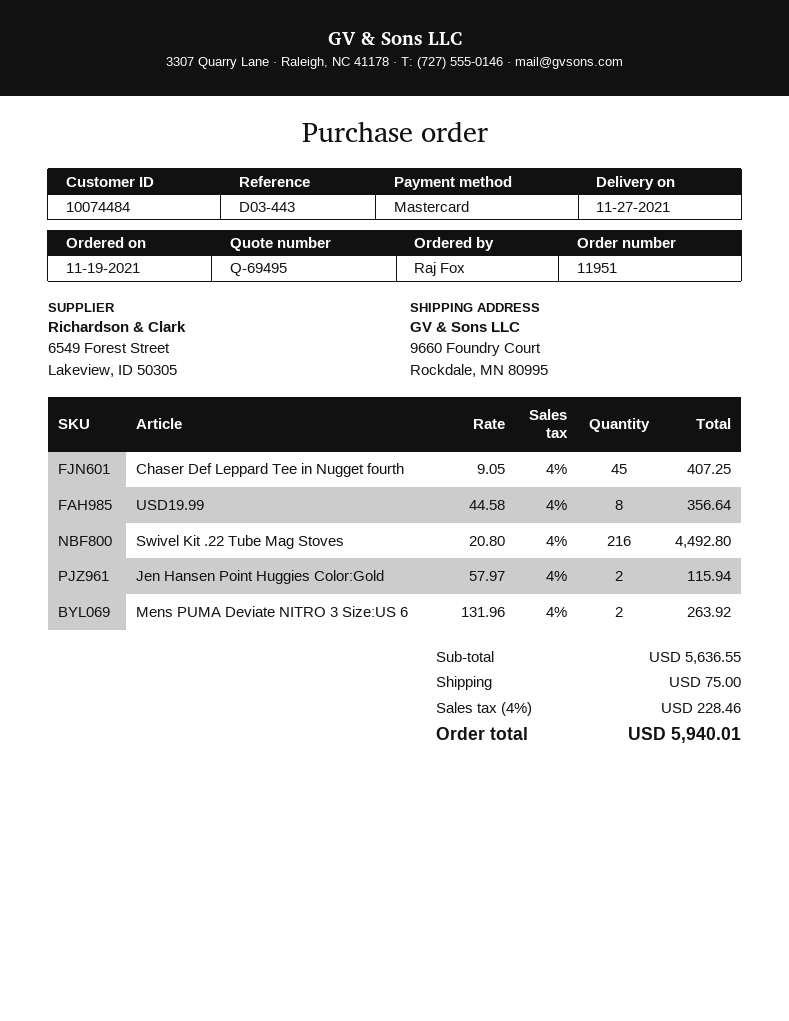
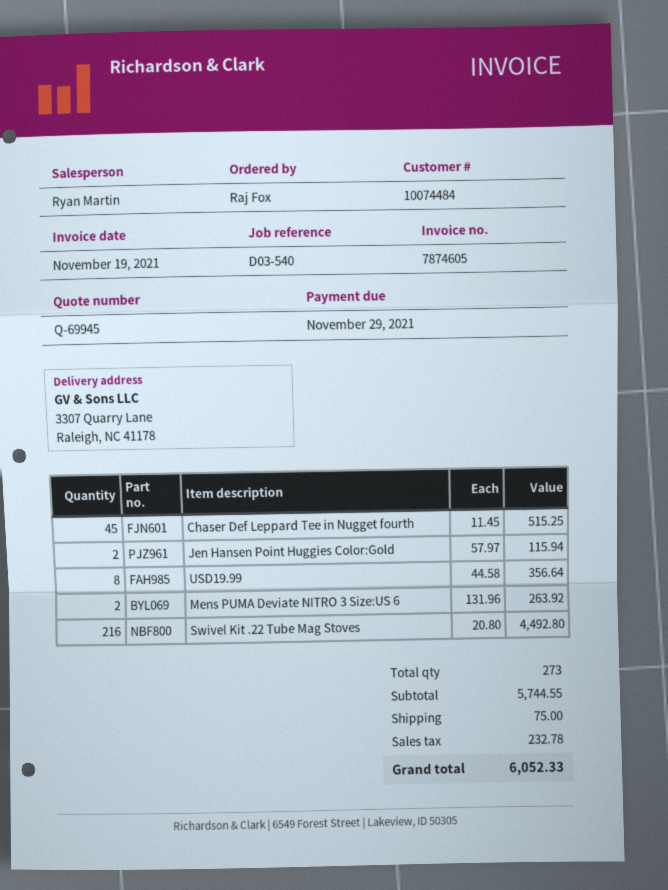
quote number: Q-69495 -> Q-69945
reference: D03-443 -> D03-540
ship to: 9660 Foundry Court, Rockdale, MN 80995 -> 3307 Quarry Lane, Raleigh, NC 41178
Chaser Def Leppard Tee in Nugget fourth: 45 x 9.05 = 407.25 -> 45 x 11.45 = 515.25
subtotal: 5636.55 -> 5744.55
tax: 228.46 -> 232.78
total: 5940.01 -> 6052.33

